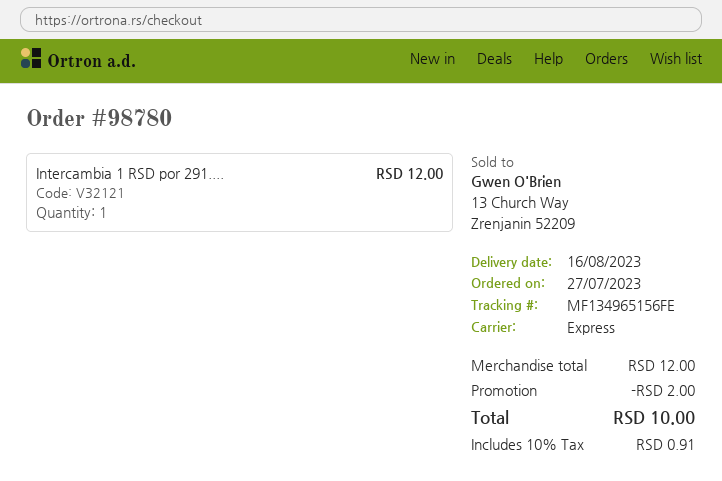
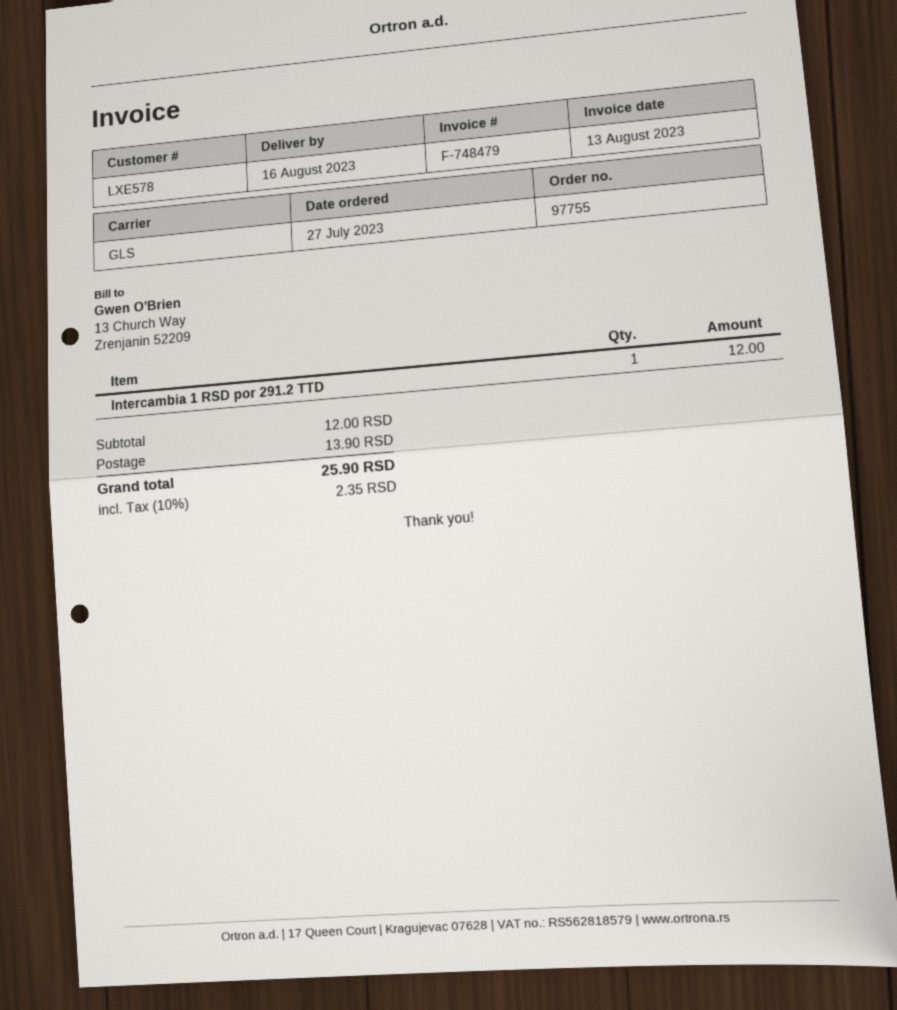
order number: 98780 -> 97755
shipping method: express -> GLS
discount: 2.00 -> none
shipping: none -> 13.90
tax: 10% = 0.91 -> 10% = 2.35
total: 10.00 -> 25.90

